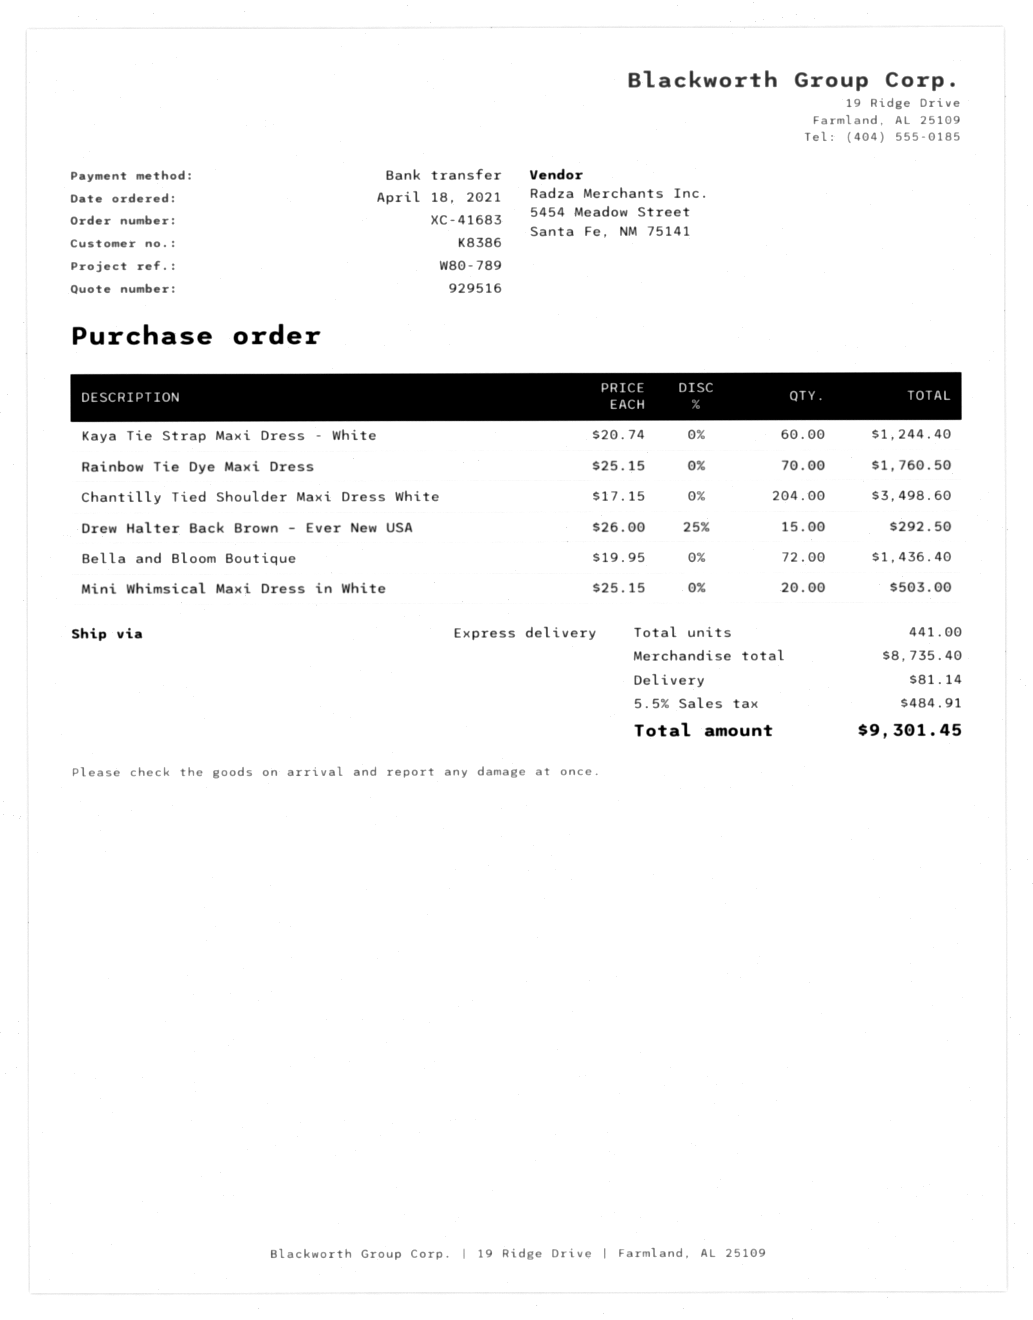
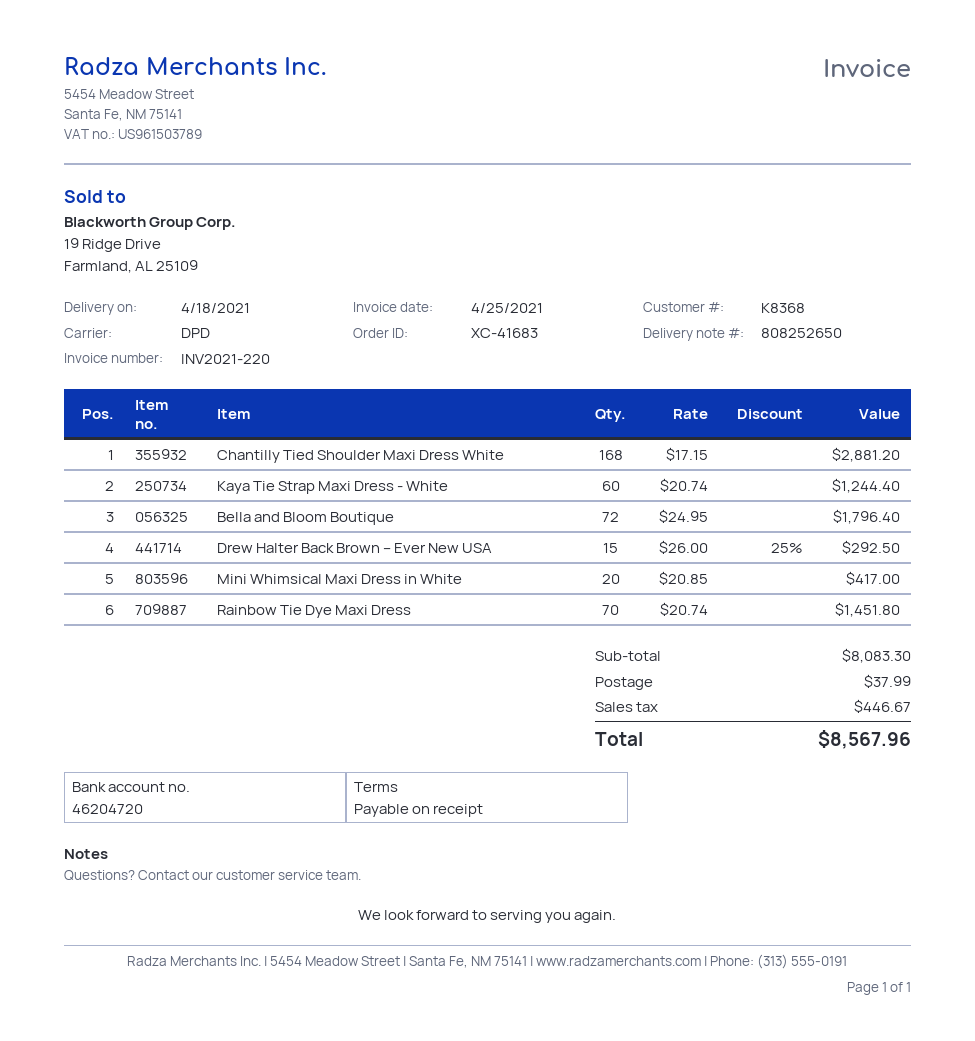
customer number: K8386 -> K8368
shipping method: express -> DPD
Rainbow Tie Dye Maxi Dress: 70 x 25.15 = 1760.50 -> 70 x 20.74 = 1451.80
Chantilly Tied Shoulder Maxi Dress White: 204 x 17.15 = 3498.60 -> 168 x 17.15 = 2881.20
Bella and Bloom Boutique: 72 x 19.95 = 1436.40 -> 72 x 24.95 = 1796.40
Mini Whimsical Maxi Dress in White: 20 x 25.15 = 503.00 -> 20 x 20.85 = 417.00
subtotal: 8735.40 -> 8083.30
shipping: 81.14 -> 37.99
tax: 484.91 -> 446.67
total: 9301.45 -> 8567.96

